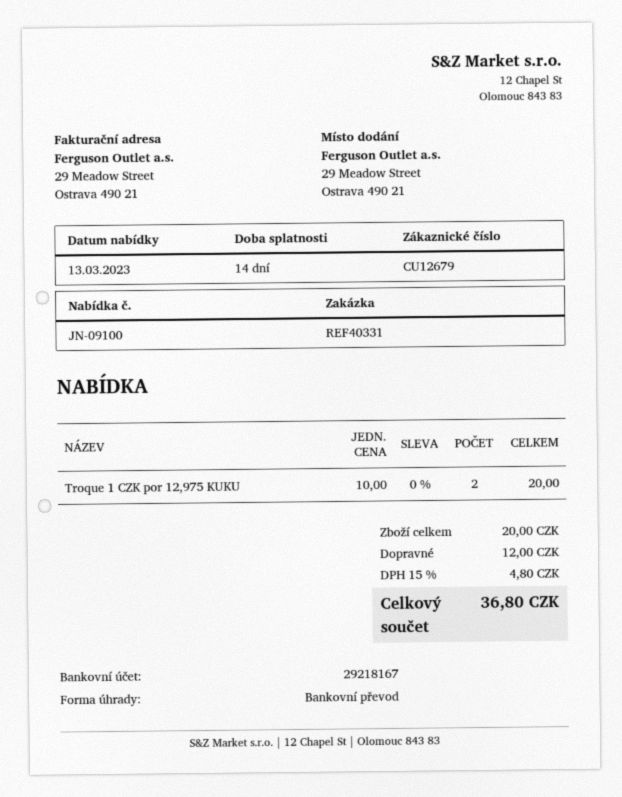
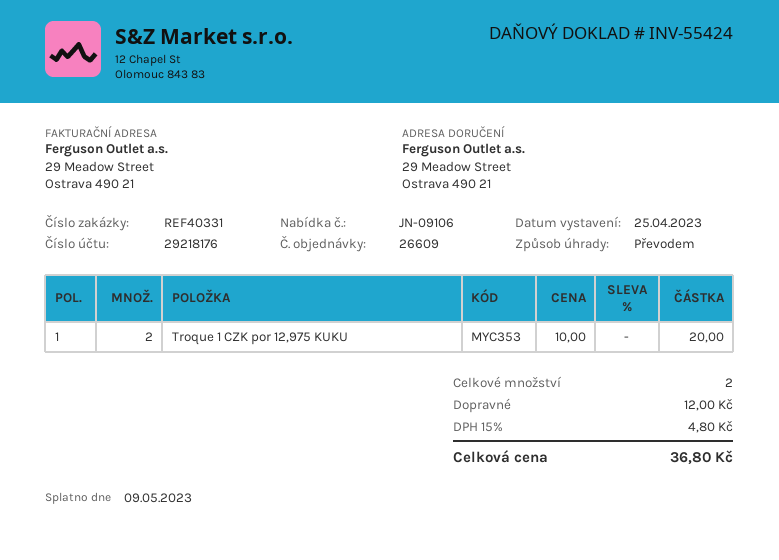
quote number: JN-09100 -> JN-09106
bank account: 29218167 -> 29218176

